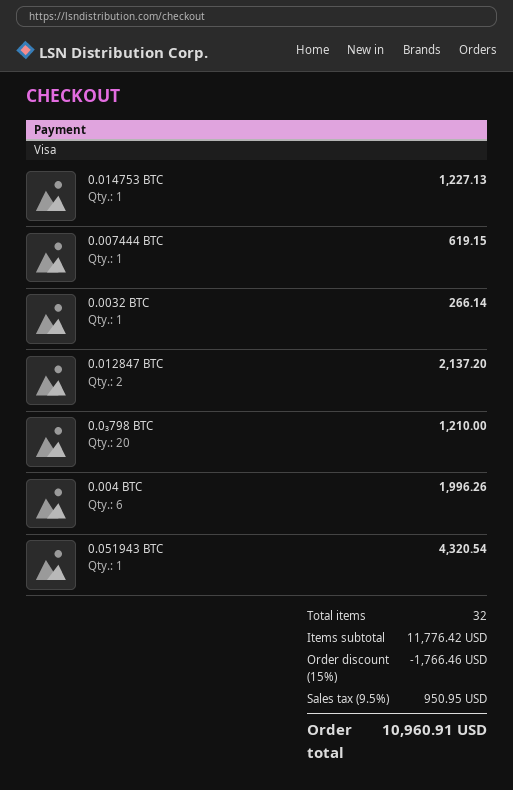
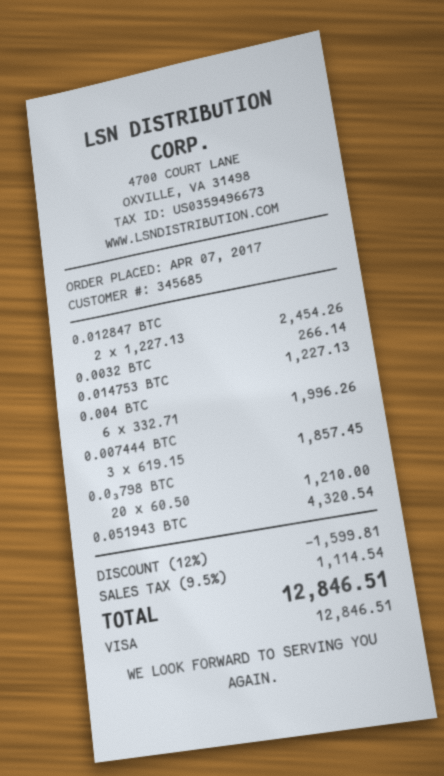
0.007444 BTC: 1 for 619.15 -> 3 for 1857.45
0.012847 BTC: 2 for 2137.20 -> 2 for 2454.26
discount: 15% = 1766.46 -> 12% = 1599.81
tax: 9.5% = 950.95 -> 9.5% = 1114.54
total: 10960.91 -> 12846.51

